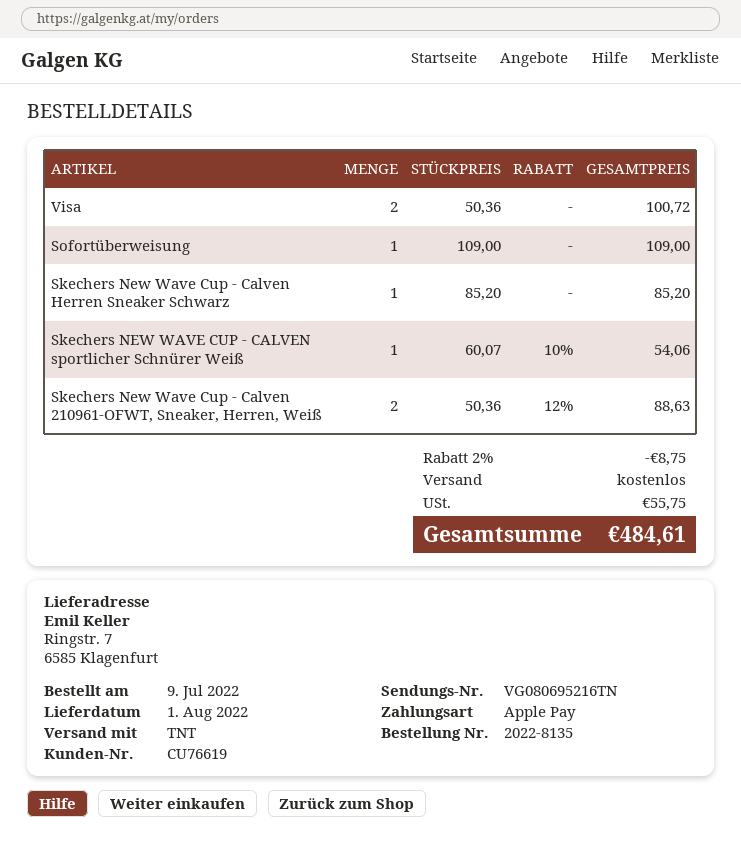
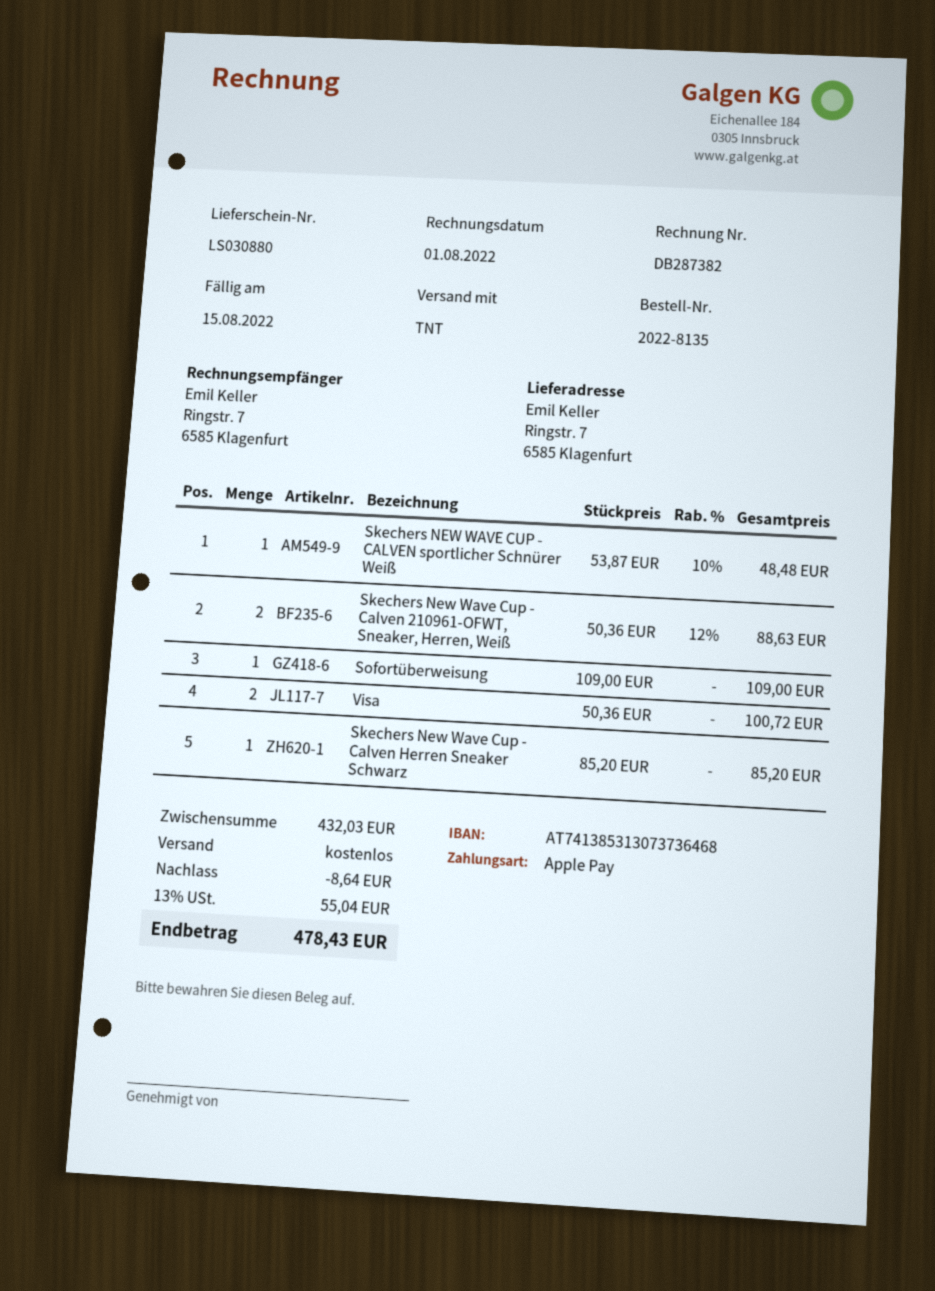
Skechers NEW WAVE CUP - CALVEN sportlicher Schnürer Weiß: 1 x 60.07 - 10% = 54.06 -> 1 x 53.87 - 10% = 48.48
discount: 8.75 -> 8.64
tax: 55.75 -> 55.04
total: 484.61 -> 478.43

